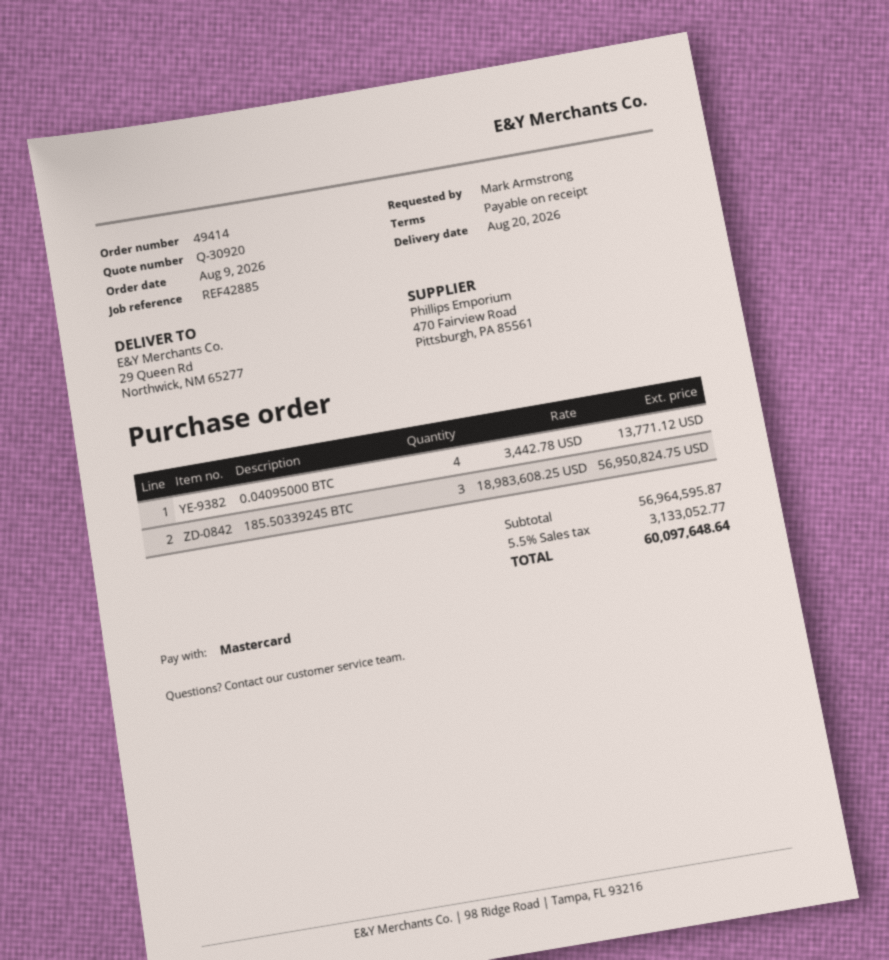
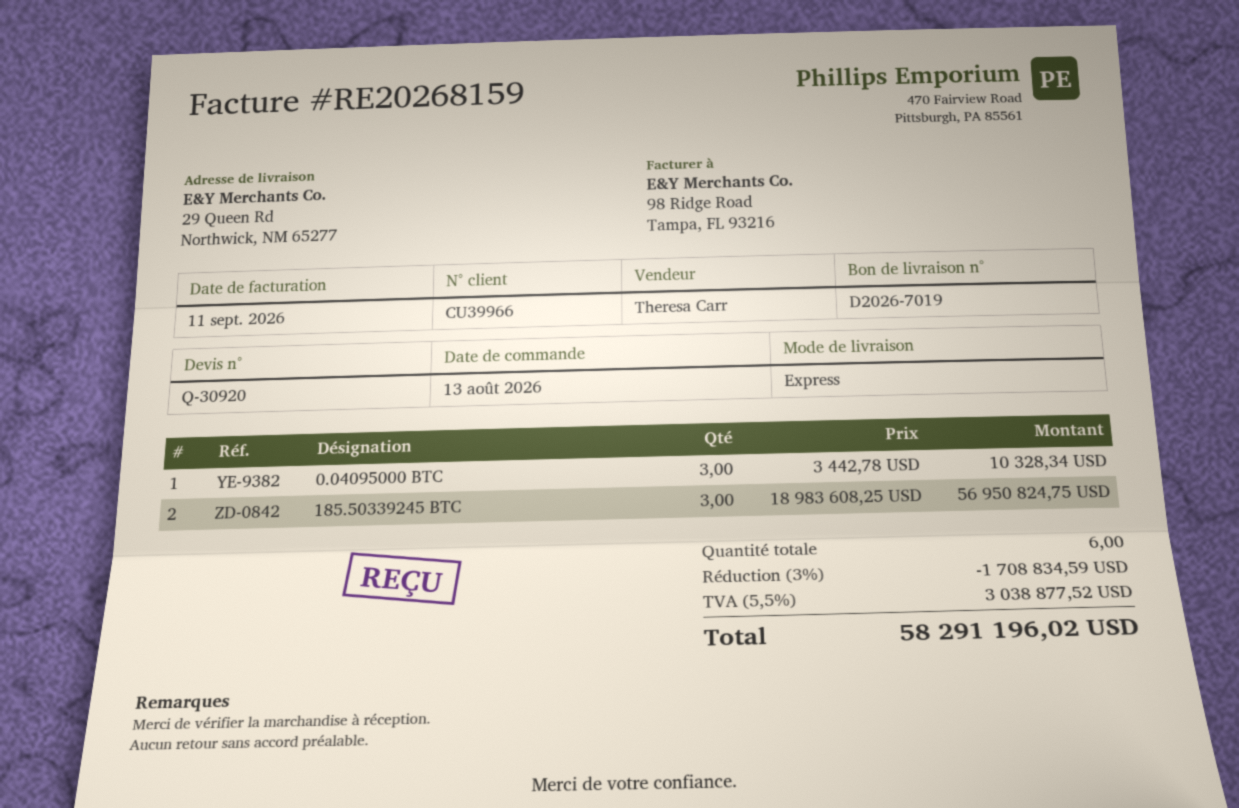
order date: 2026-08-09 -> 2026-08-13
0.04095000 BTC: 4 x 3442.78 = 13771.12 -> 3 x 3442.78 = 10328.34
discount: none -> 3% = 1708834.59
tax: 5.5% = 3133052.77 -> 5.5% = 3038877.52
total: 60097648.64 -> 58291196.02

